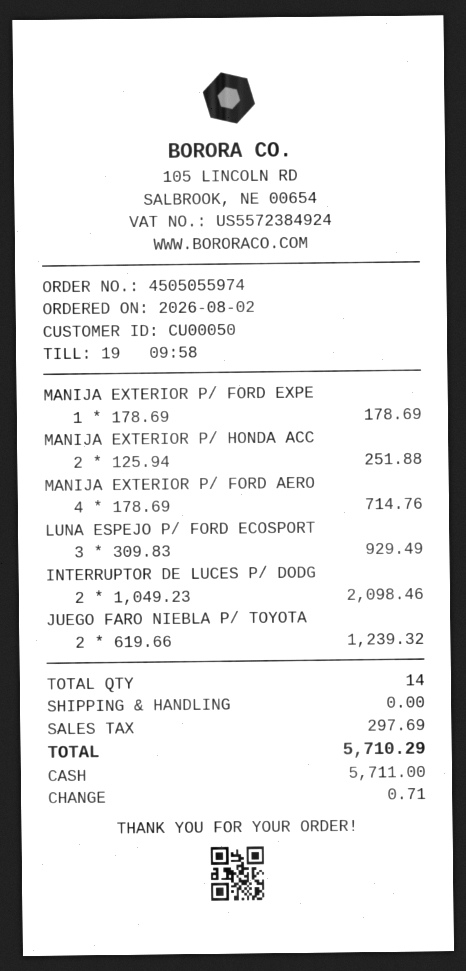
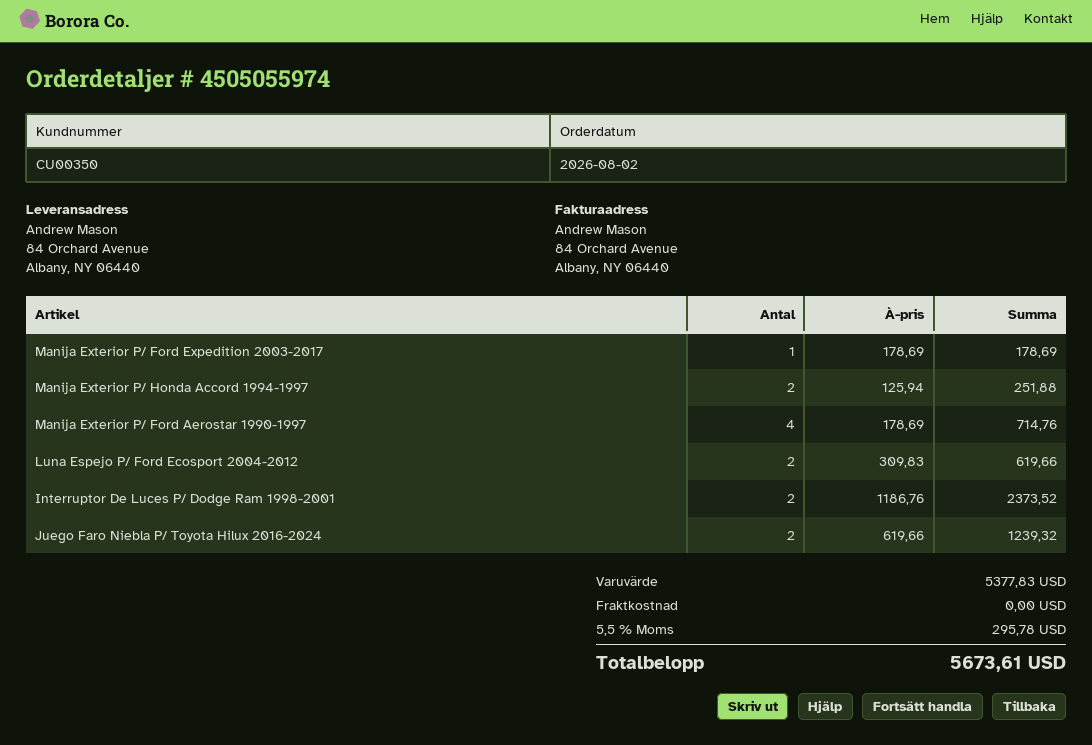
customer number: CU00050 -> CU00350
LUNA ESPEJO P/ FORD ECOSPORT: 3 x 309.83 = 929.49 -> 2 x 309.83 = 619.66
INTERRUPTOR DE LUCES P/ DODG: 2 x 1049.23 = 2098.46 -> 2 x 1186.76 = 2373.52
tax: 297.69 -> 295.78
total: 5710.29 -> 5673.61

